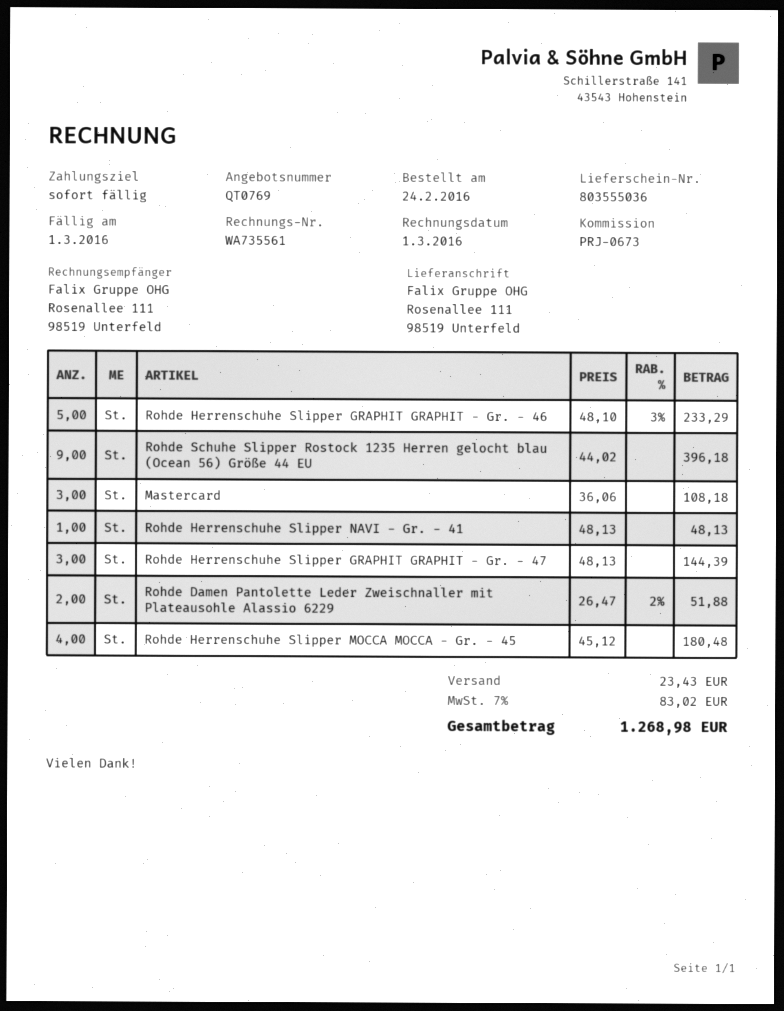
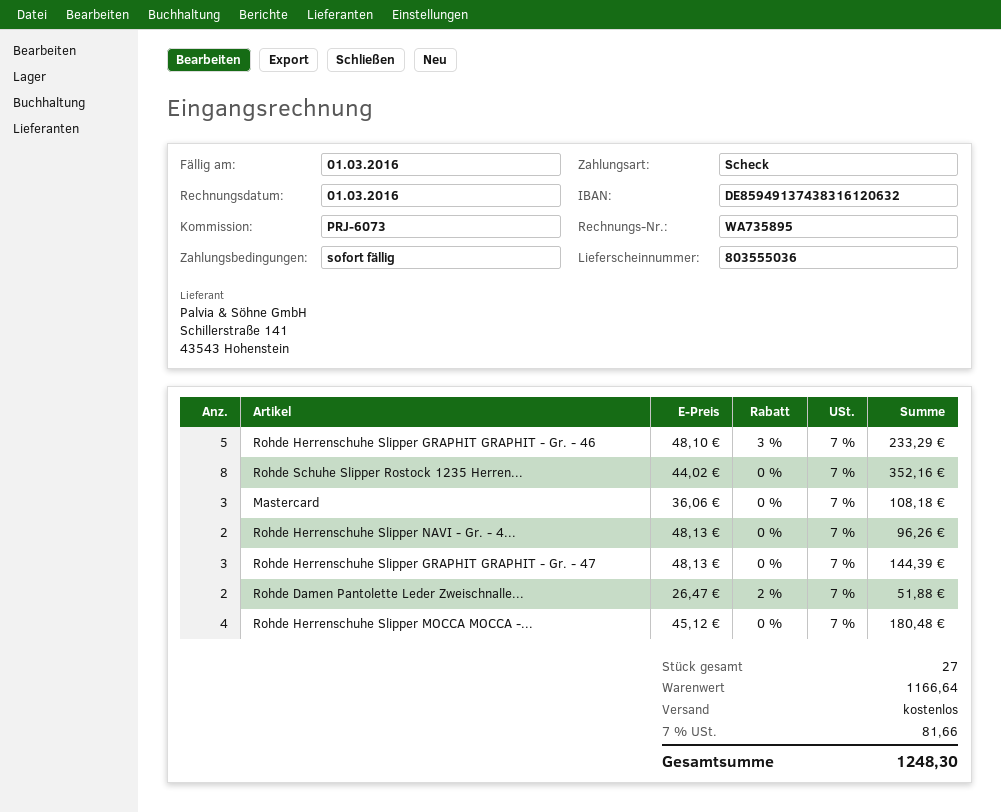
invoice number: WA735561 -> WA735895
reference: PRJ-0673 -> PRJ-6073
Rohde Schuhe Slipper Rostock 1235 Herren gelocht blau (Ocean 56) Größe 44 EU: 9 x 44.02 = 396.18 -> 8 x 44.02 = 352.16
Rohde Herrenschuhe Slipper NAVI - Gr. - 41: 1 x 48.13 = 48.13 -> 2 x 48.13 = 96.26
shipping: 23.43 -> 0.00
tax: 7% = 83.02 -> 7% = 81.66
total: 1268.98 -> 1248.30

